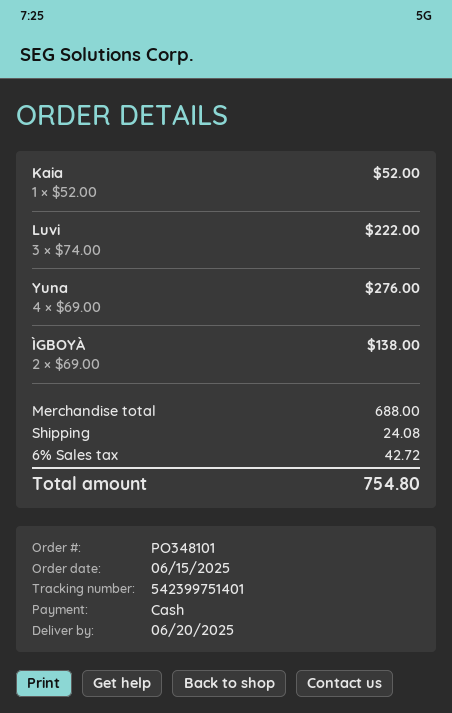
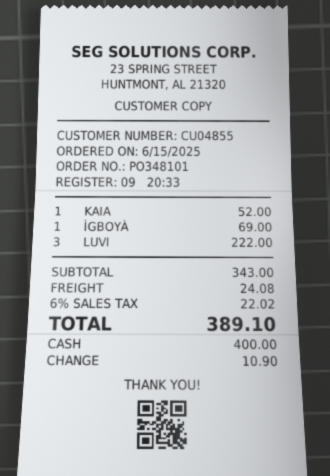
Yuna: 4 for 276.00 -> none
ÌGBOYÀ: 2 for 138.00 -> 1 for 69.00
subtotal: 688.00 -> 343.00
tax: 6% = 42.72 -> 6% = 22.02
total: 754.80 -> 389.10

